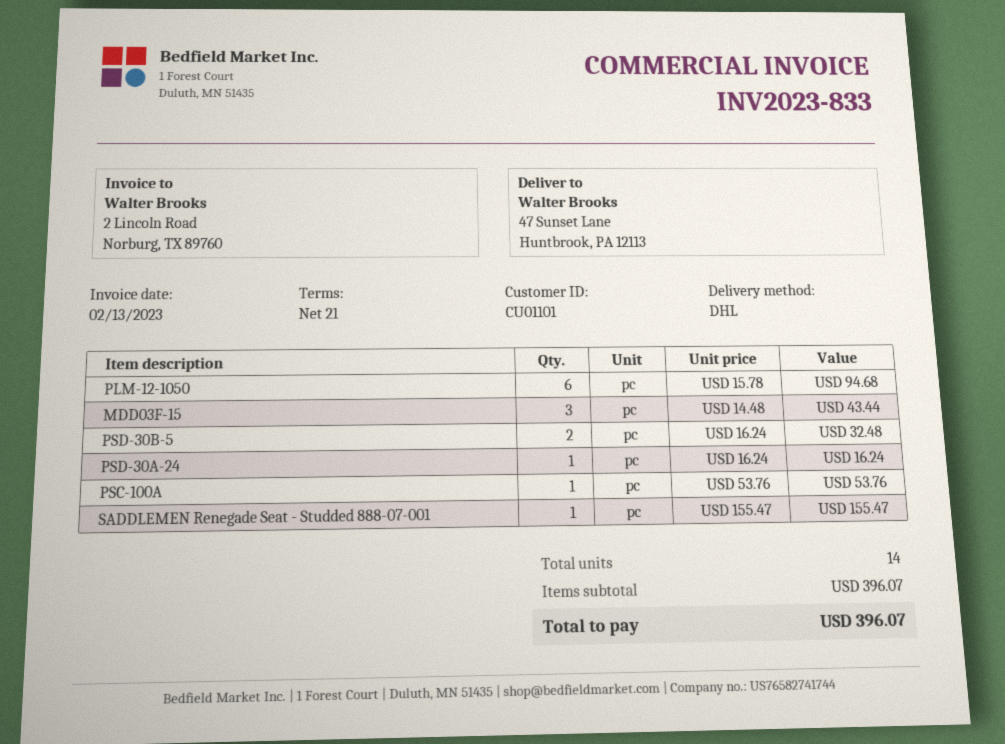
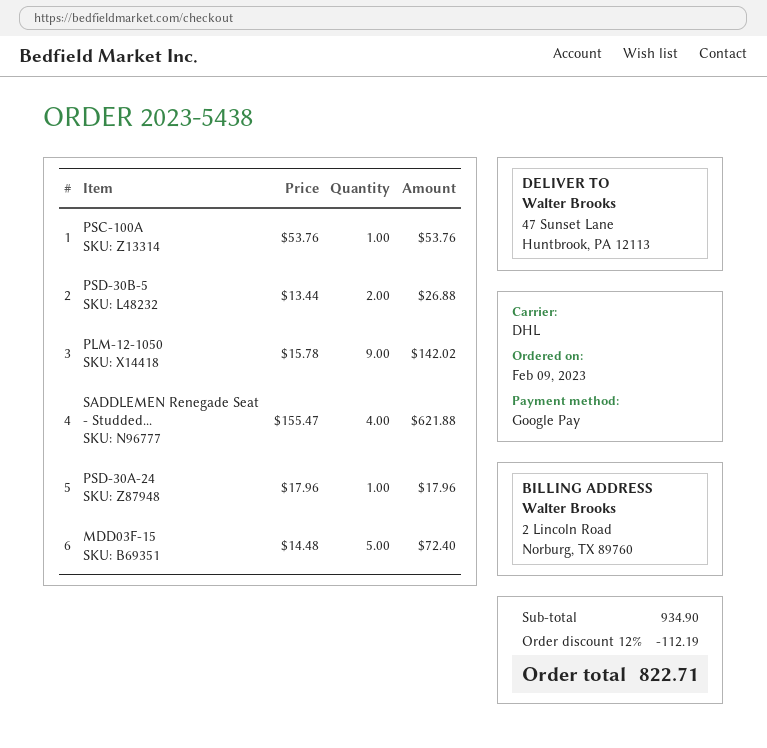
PLM-12-1050: 6 x 15.78 = 94.68 -> 9 x 15.78 = 142.02
MDD03F-15: 3 x 14.48 = 43.44 -> 5 x 14.48 = 72.40
PSD-30B-5: 2 x 16.24 = 32.48 -> 2 x 13.44 = 26.88
PSD-30A-24: 1 x 16.24 = 16.24 -> 1 x 17.96 = 17.96
SADDLEMEN Renegade Seat - Studded 888-07-001: 1 x 155.47 = 155.47 -> 4 x 155.47 = 621.88
subtotal: 396.07 -> 934.90
discount: none -> 12% = 112.19
total: 396.07 -> 822.71

